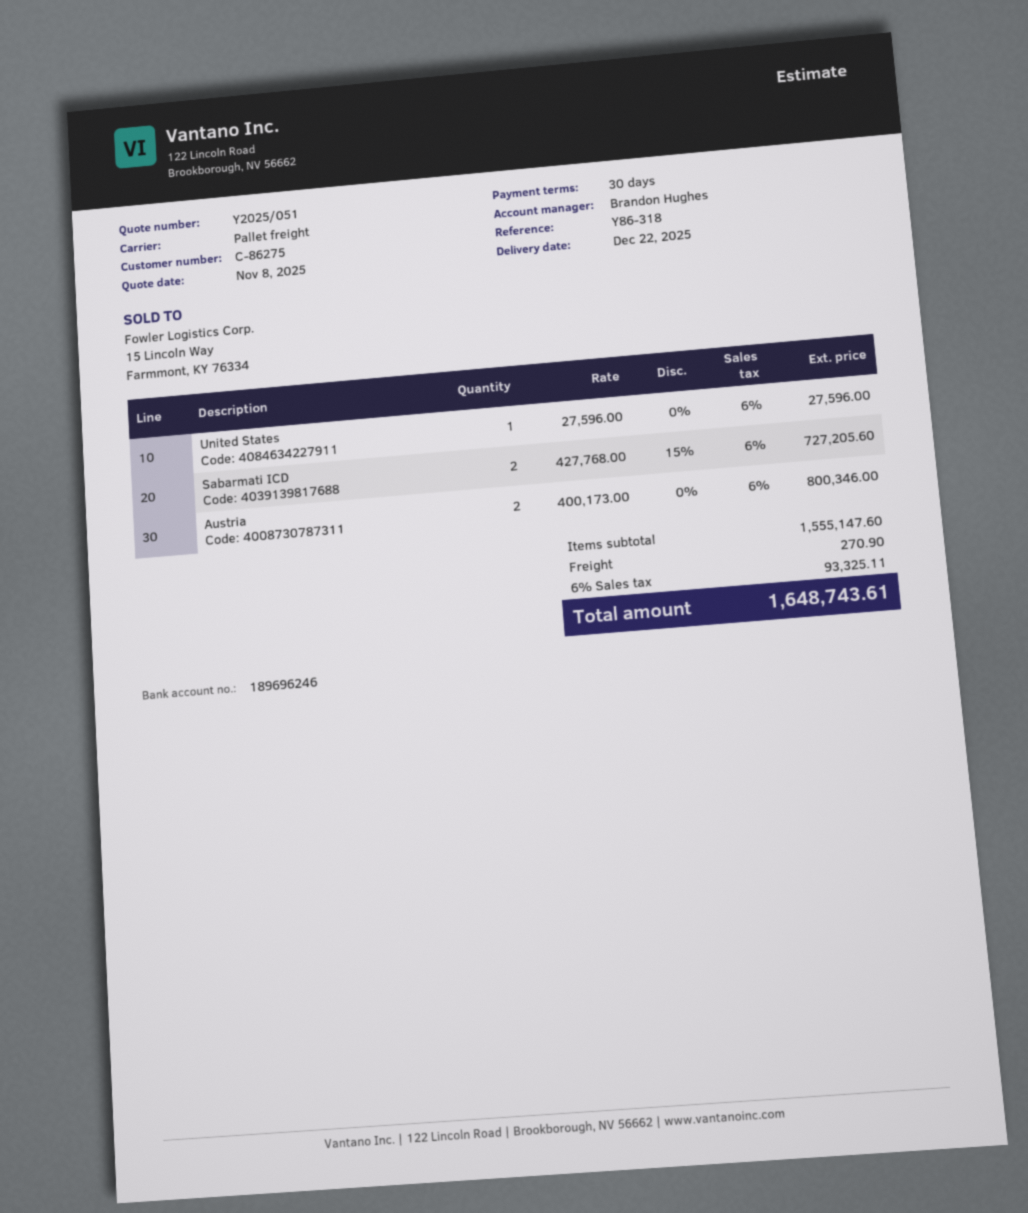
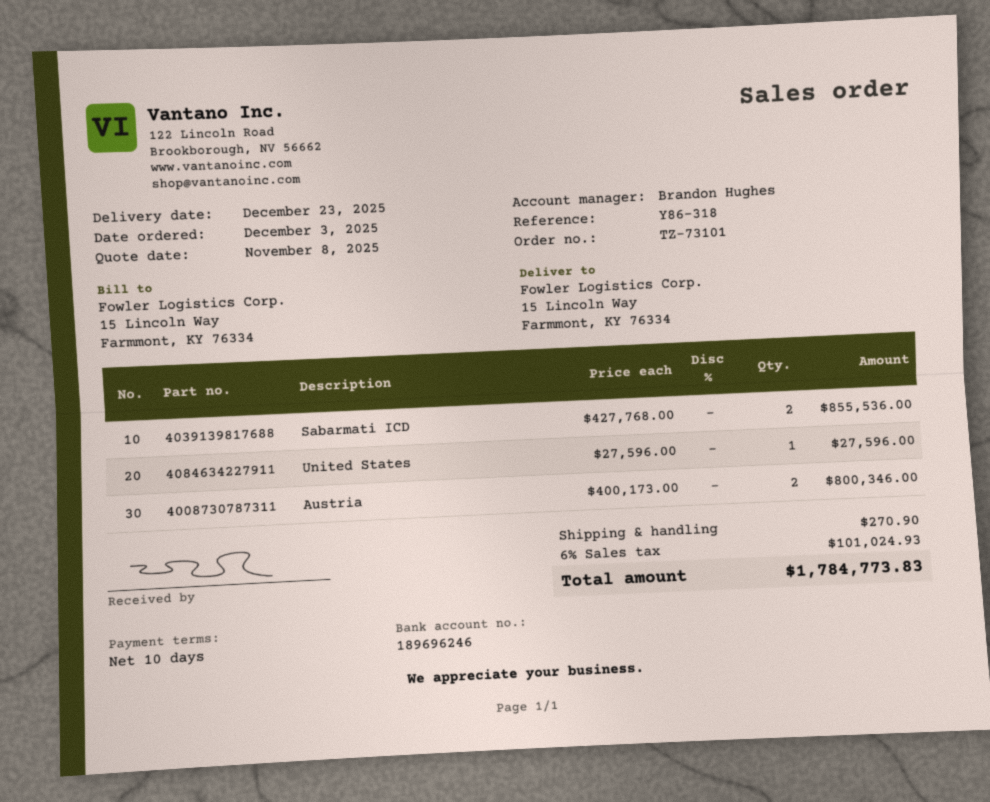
delivery date: 2025-12-22 -> 2025-12-23
payment terms: 30 days -> 10 days
Sabarmati ICD: 2 x 427768.00 - 15% = 727205.60 -> 2 x 427768.00 = 855536.00
tax: 6% = 93325.11 -> 6% = 101024.93
total: 1648743.61 -> 1784773.83

